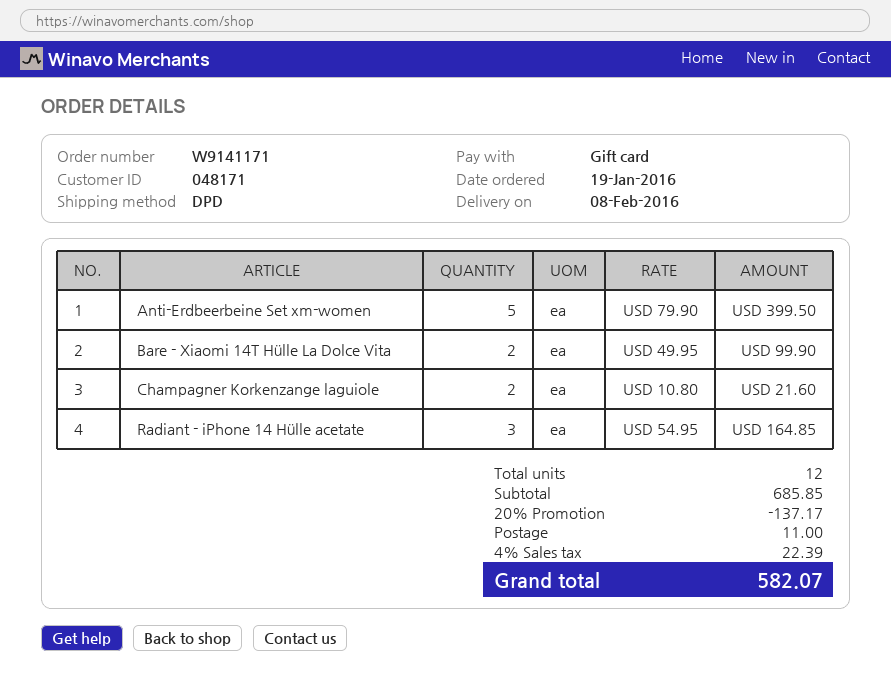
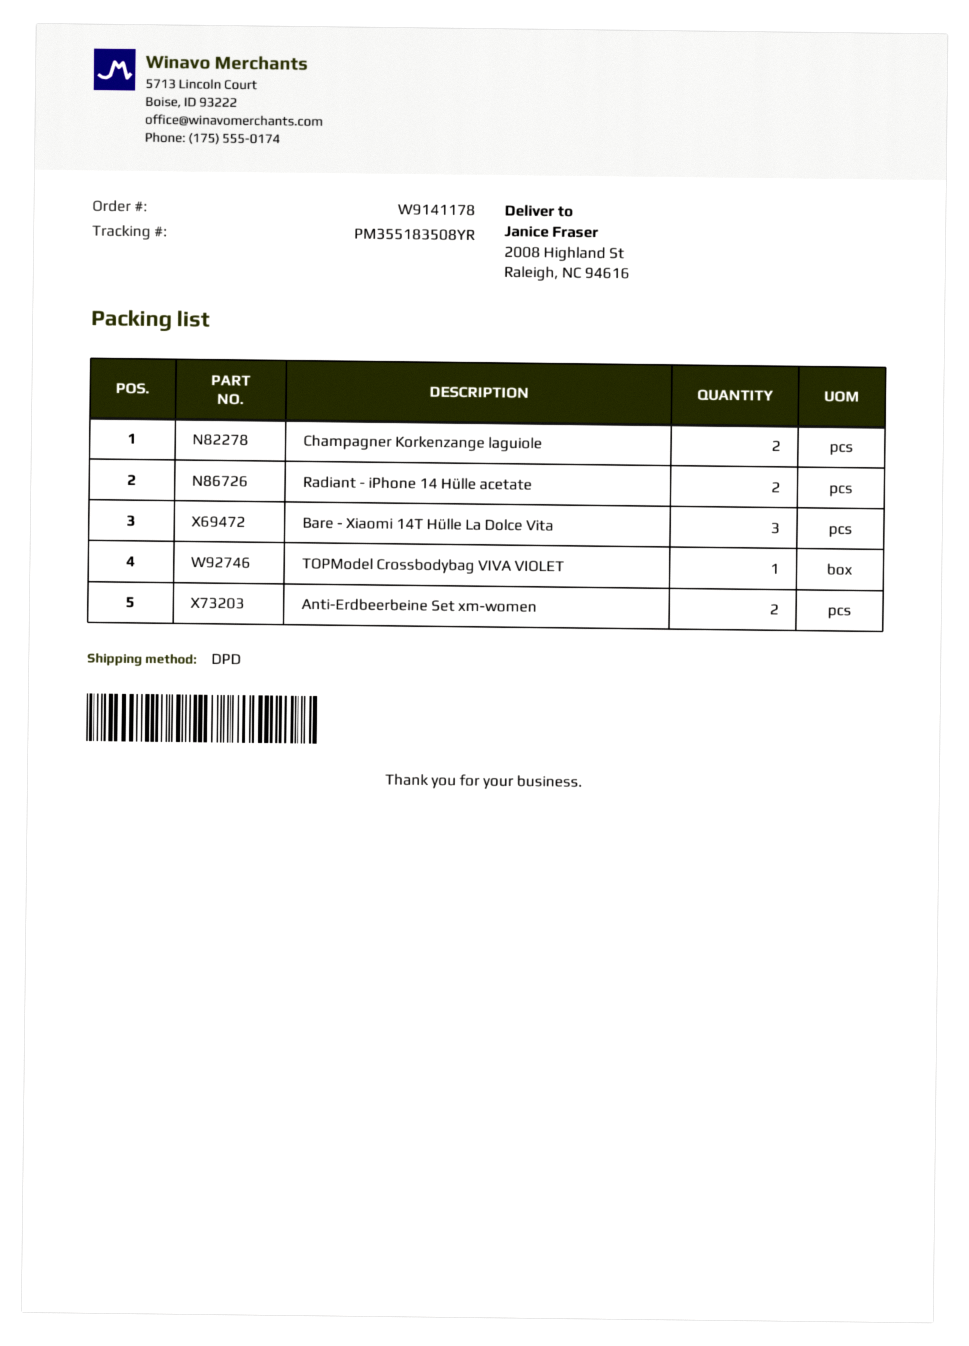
order number: W9141171 -> W9141178
Anti-Erdbeerbeine Set xm-women: 5 -> 2
Bare - Xiaomi 14T Hülle La Dolce Vita: 2 -> 3
Radiant - iPhone 14 Hülle acetate: 3 -> 2
TOPModel Crossbodybag VIVA VIOLET: none -> 1

